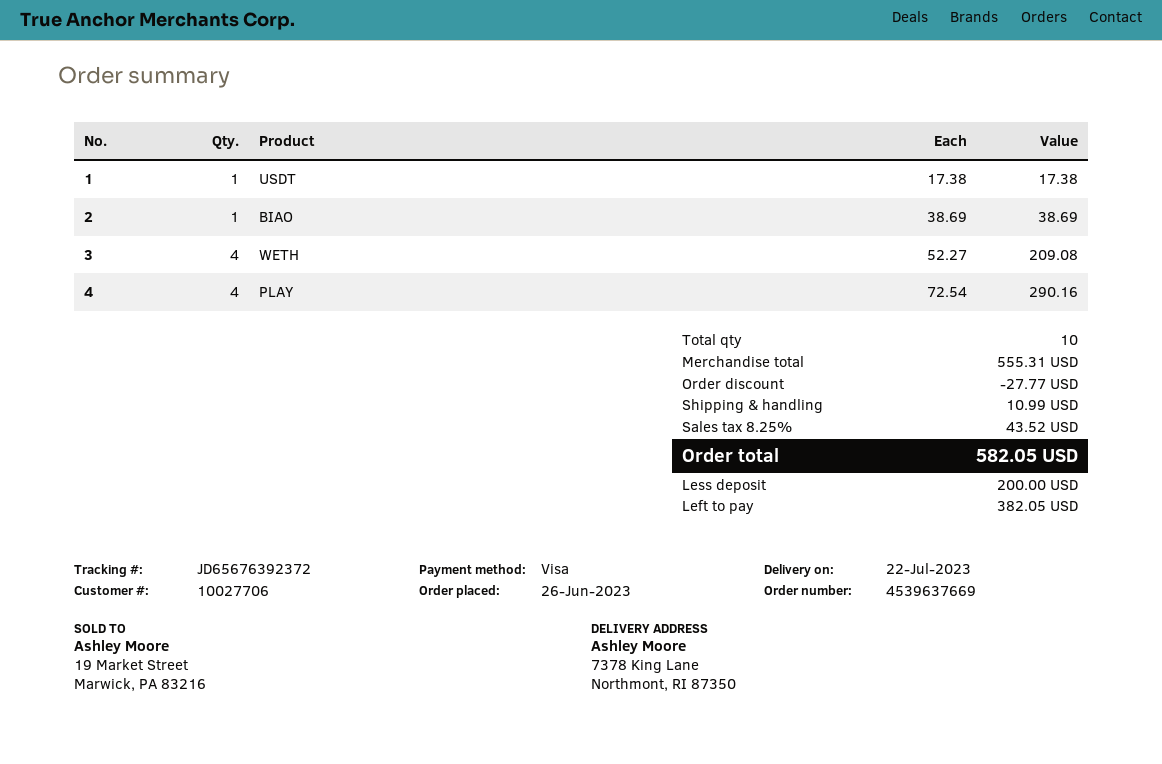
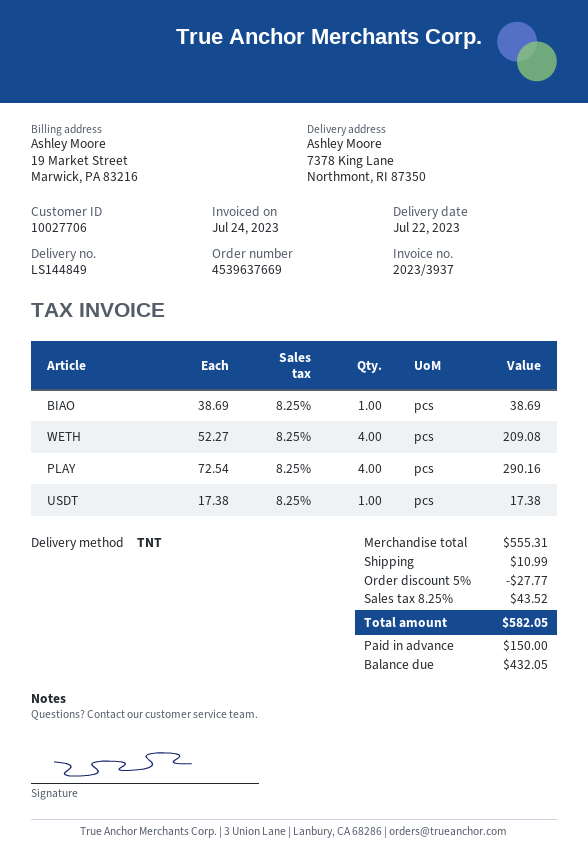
deposit: 200.00 -> 150.00
balance: 382.05 -> 432.05

